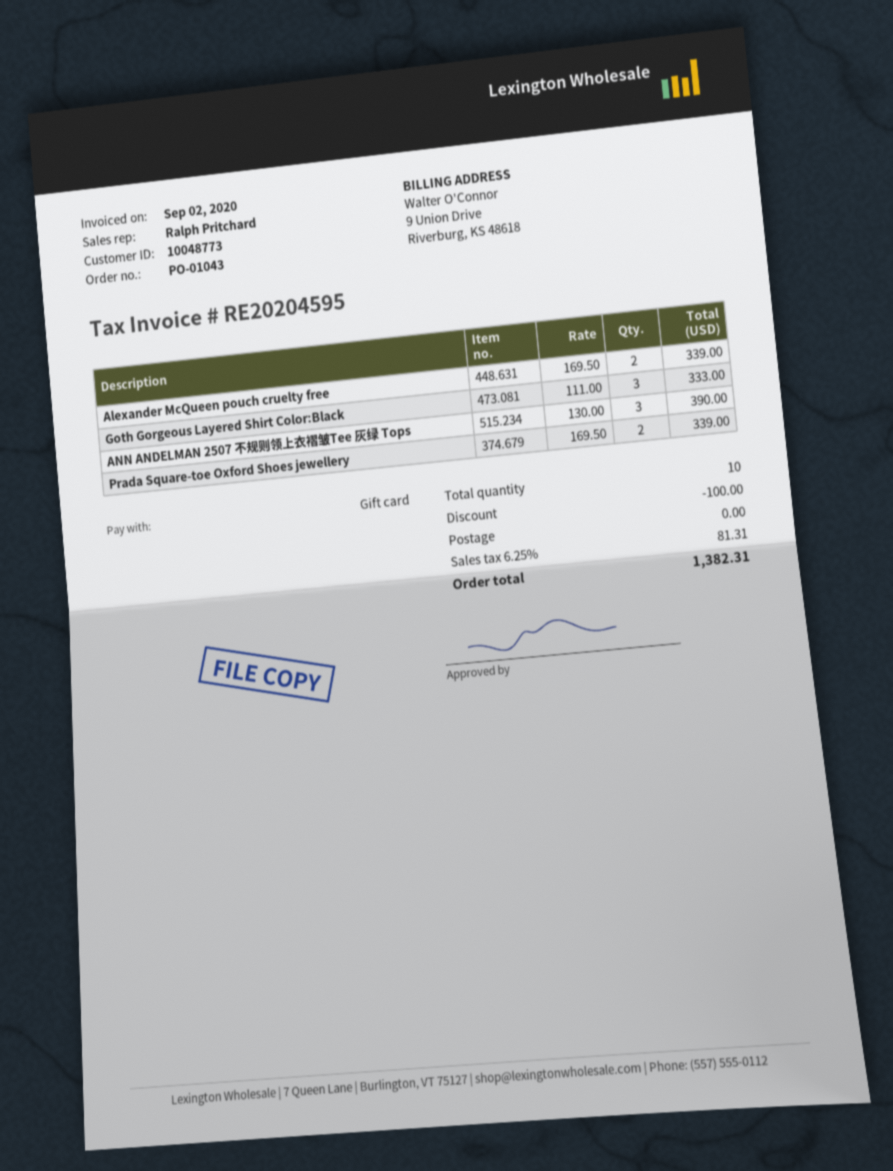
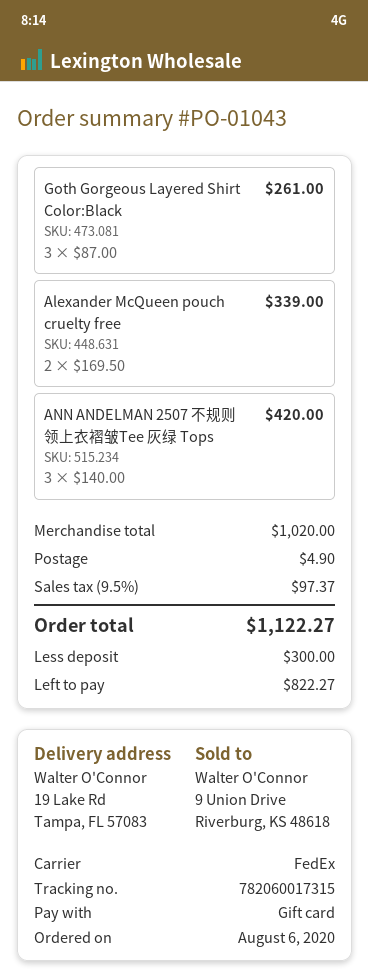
Goth Gorgeous Layered Shirt Color:Black: 3 x 111.00 = 333.00 -> 3 x 87.00 = 261.00
ANN ANDELMAN 2507 不规则领上衣褶皱Tee 灰绿 Tops: 3 x 130.00 = 390.00 -> 3 x 140.00 = 420.00
Prada Square-toe Oxford Shoes jewellery: 2 x 169.50 = 339.00 -> none
discount: 100.00 -> none
shipping: 0.00 -> 4.90
tax: 6.25% = 81.31 -> 9.5% = 97.37
total: 1382.31 -> 1122.27

